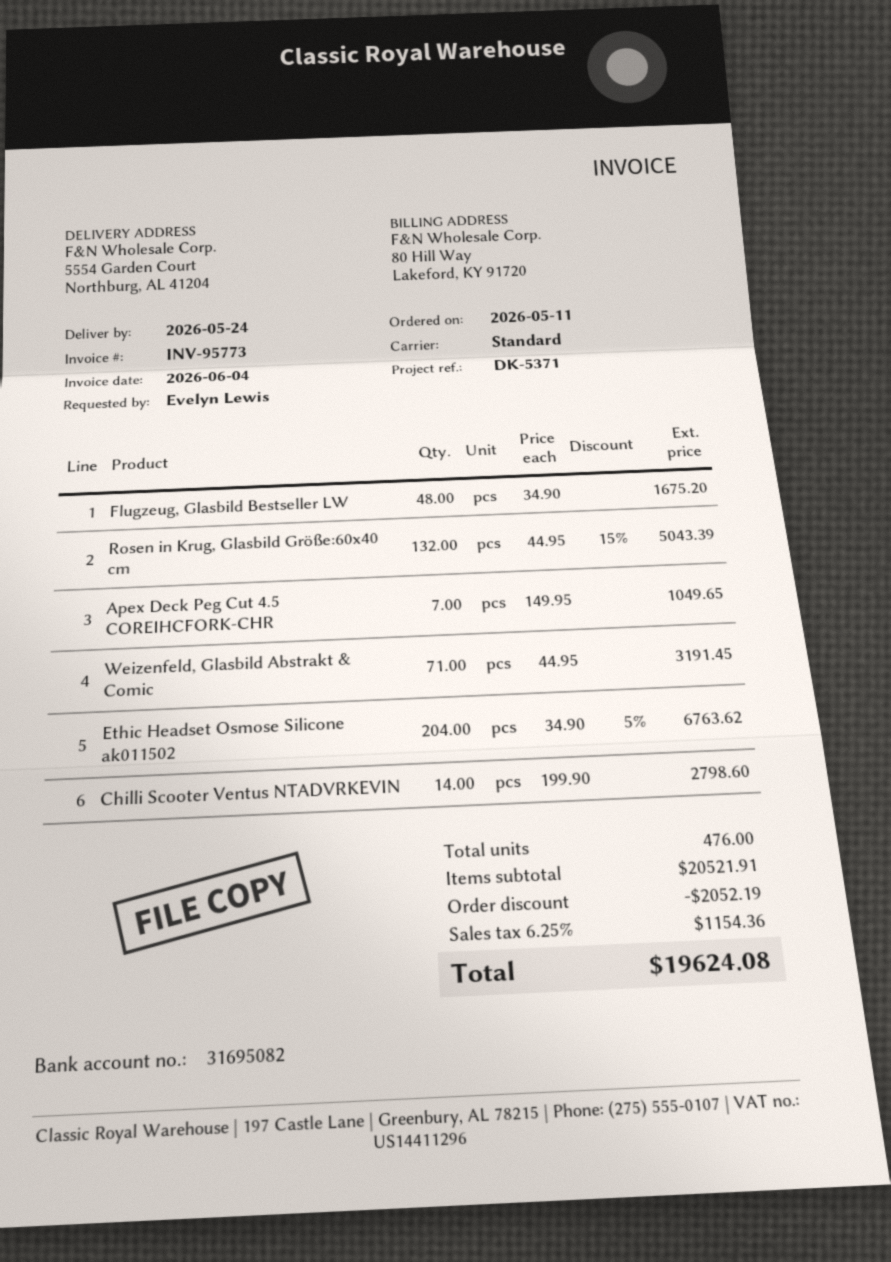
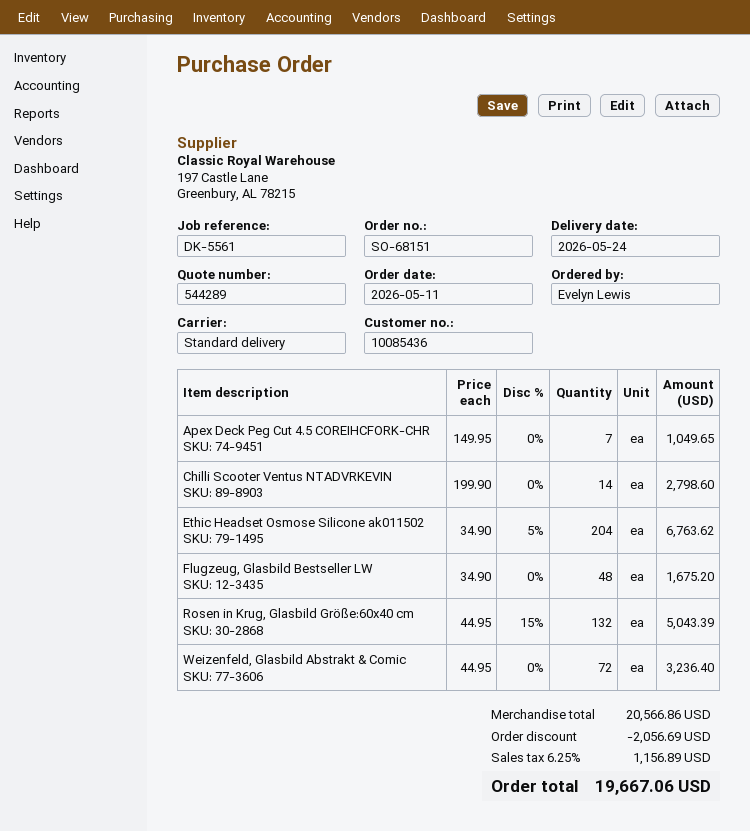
reference: DK-5371 -> DK-5561
Weizenfeld, Glasbild Abstrakt & Comic: 71 x 44.95 = 3191.45 -> 72 x 44.95 = 3236.40
subtotal: 20521.91 -> 20566.86
discount: 2052.19 -> 2056.69
tax: 6.25% = 1154.36 -> 6.25% = 1156.89
total: 19624.08 -> 19667.06

